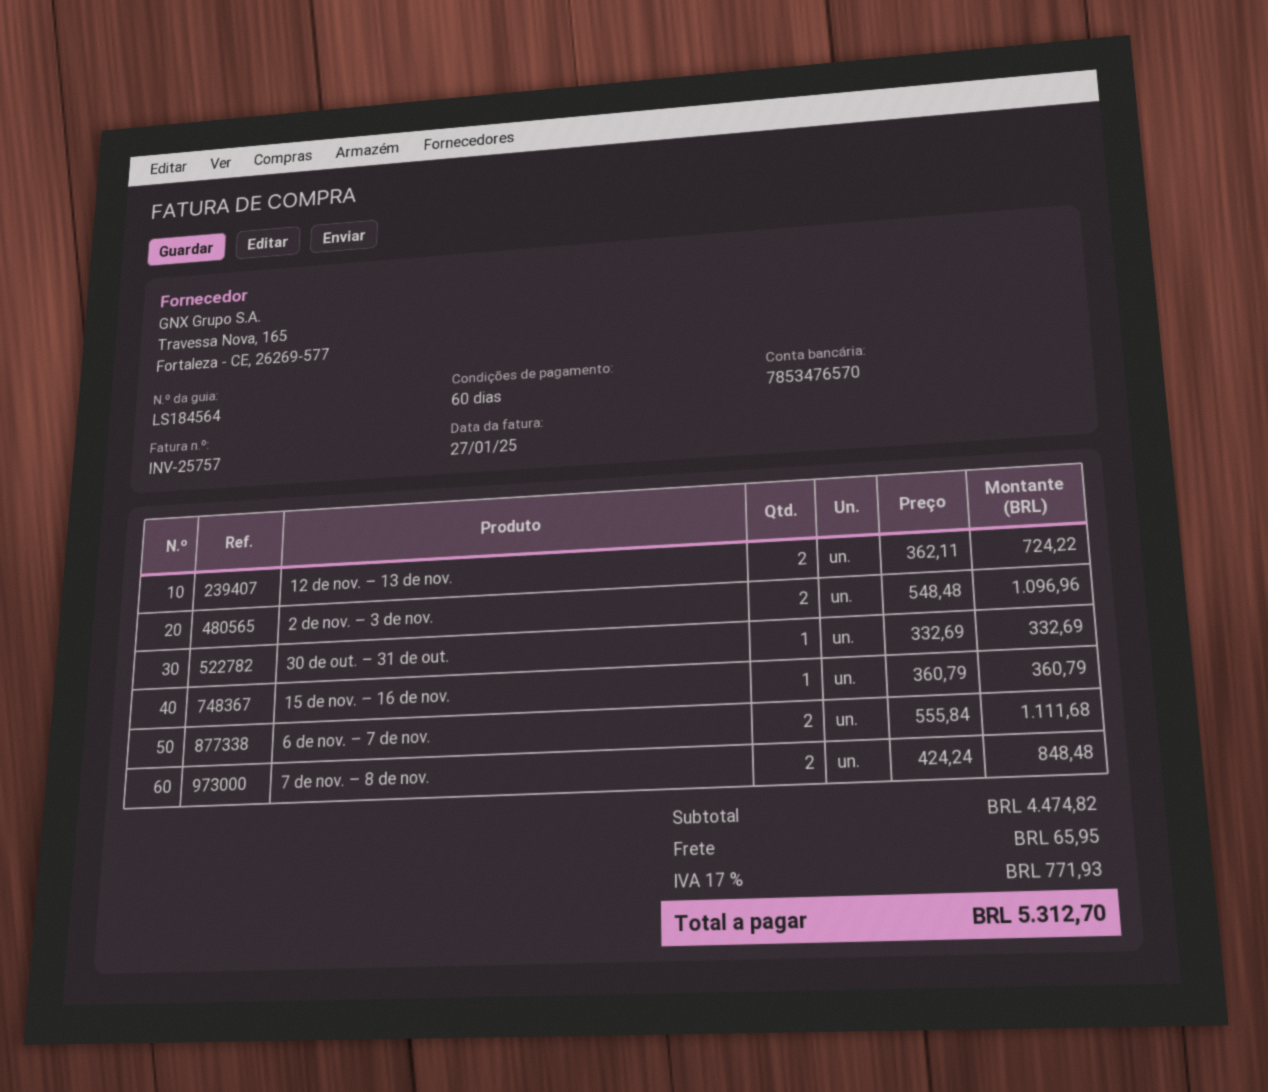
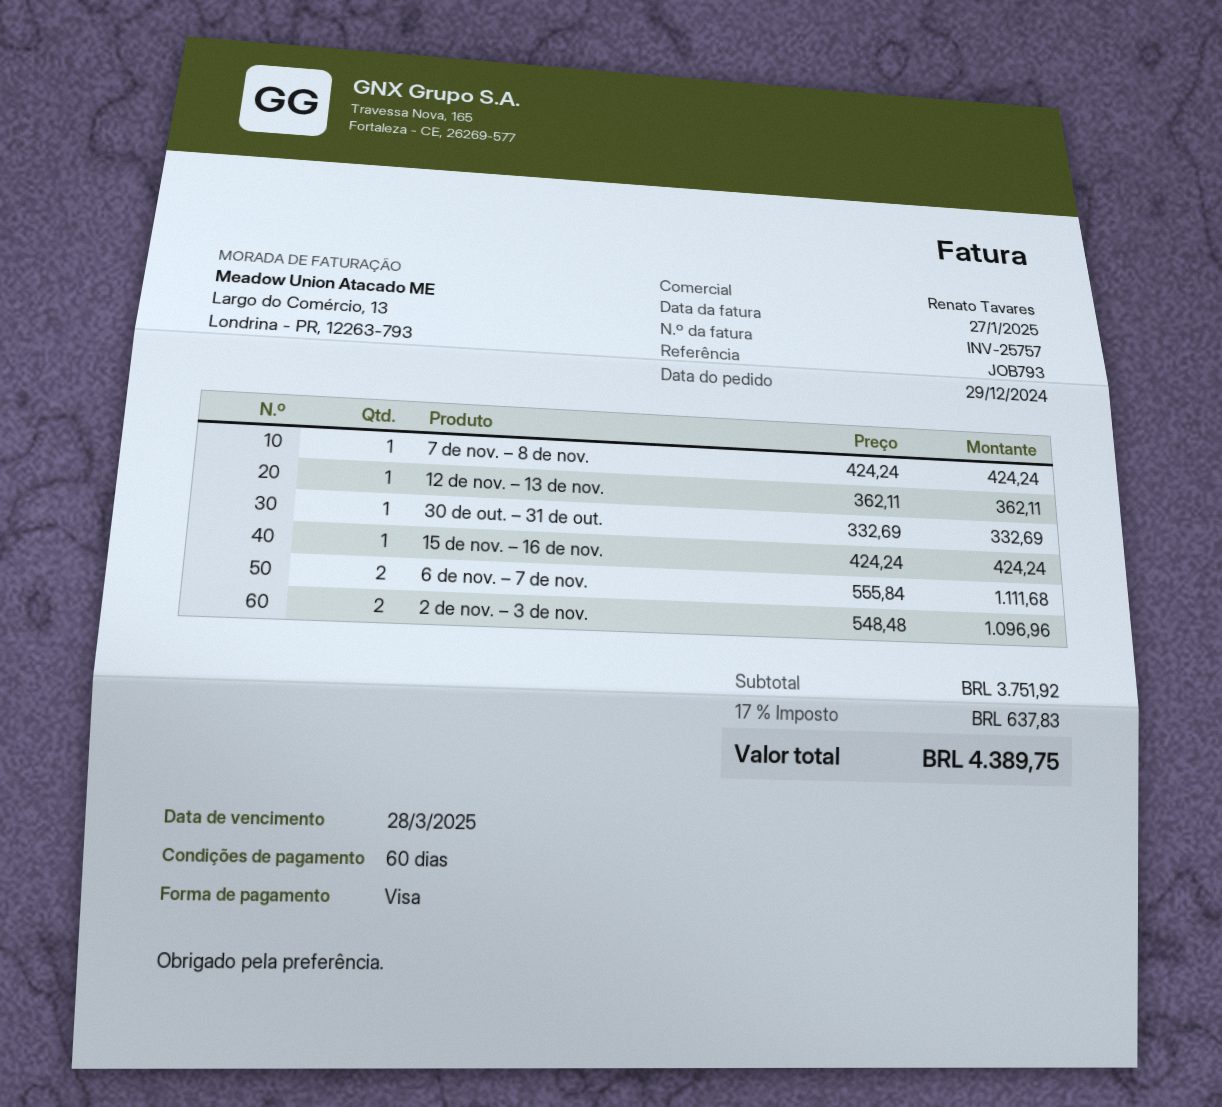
12 de nov. – 13 de nov.: 2 x 362.11 = 724.22 -> 1 x 362.11 = 362.11
15 de nov. – 16 de nov.: 1 x 360.79 = 360.79 -> 1 x 424.24 = 424.24
7 de nov. – 8 de nov.: 2 x 424.24 = 848.48 -> 1 x 424.24 = 424.24
subtotal: 4474.82 -> 3751.92
shipping: 65.95 -> none
tax: 17% = 771.93 -> 17% = 637.83
total: 5312.70 -> 4389.75

